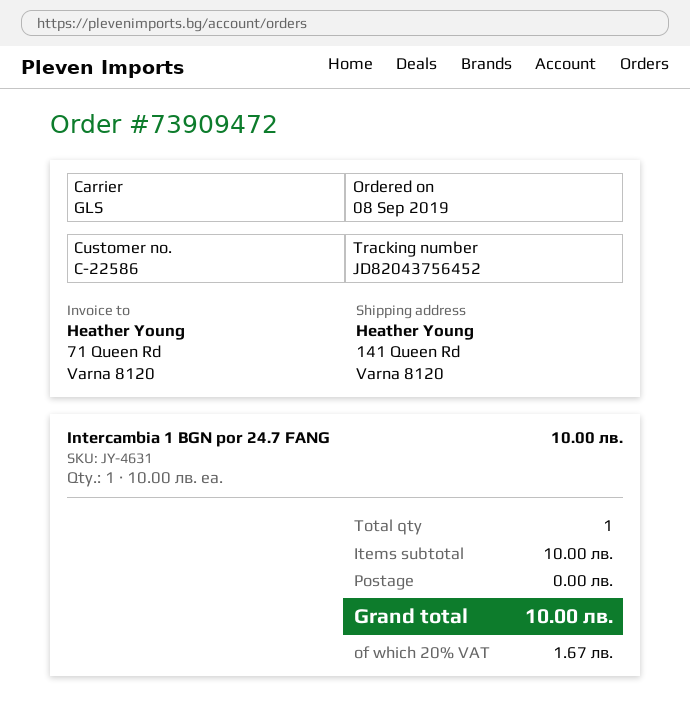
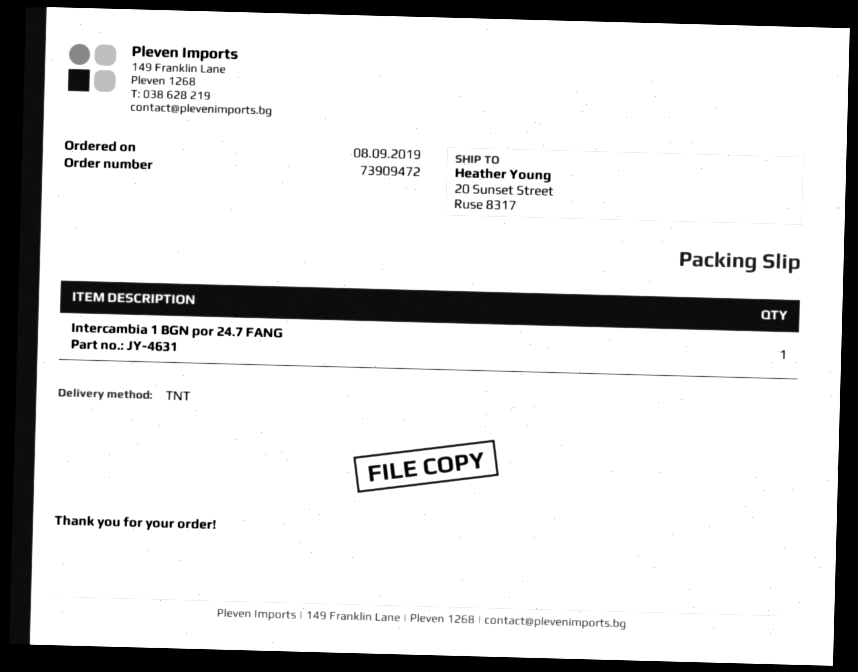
shipping method: GLS -> TNT
ship to: 141 Queen Rd, Varna 8120 -> 20 Sunset Street, Ruse 8317

